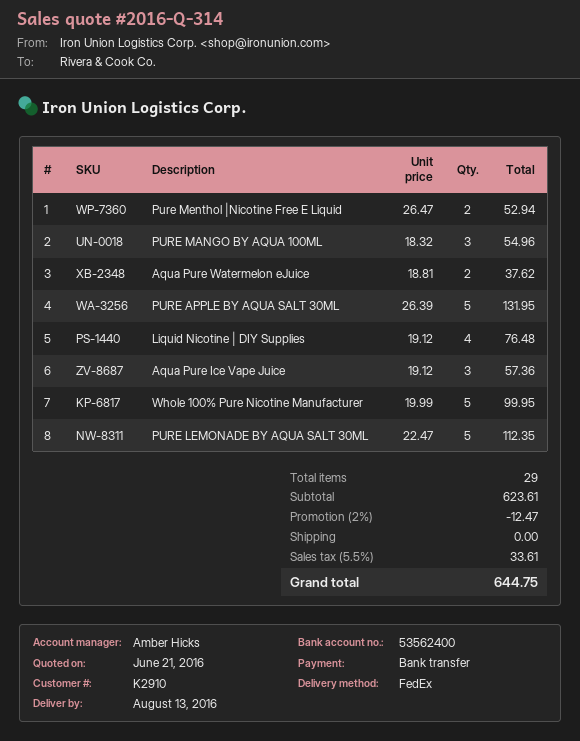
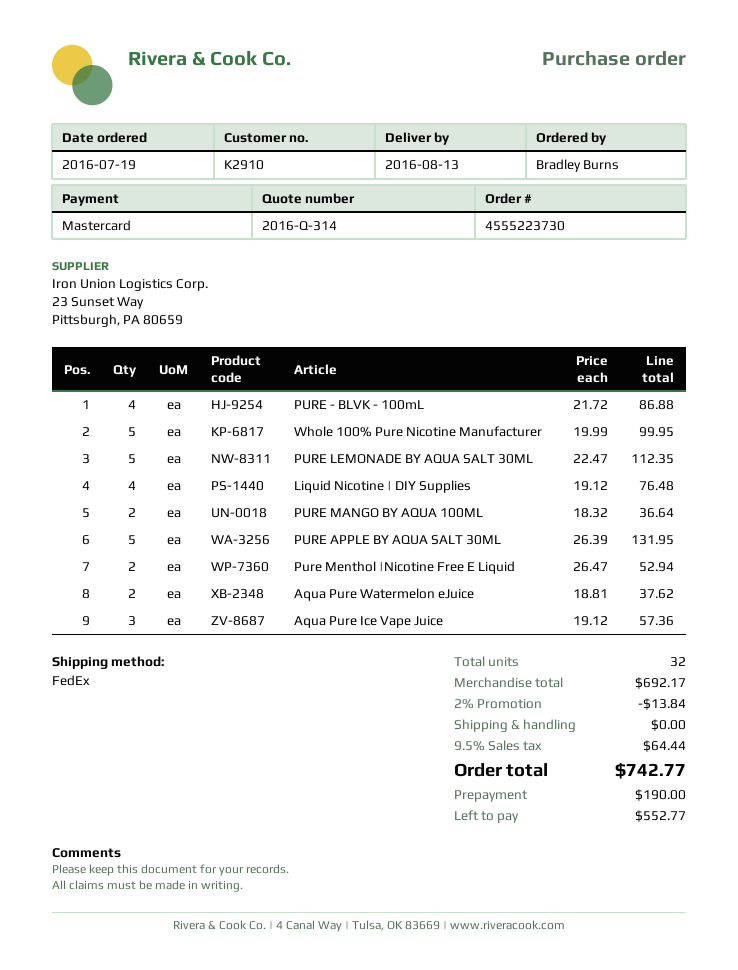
payment method: bank transfer -> Mastercard
PURE MANGO BY AQUA 100ML: 3 x 18.32 = 54.96 -> 2 x 18.32 = 36.64
PURE - BLVK - 100mL: none -> 4 x 21.72 = 86.88
total quantity: 29 -> 32
subtotal: 623.61 -> 692.17
discount: 2% = 12.47 -> 2% = 13.84
tax: 5.5% = 33.61 -> 9.5% = 64.44
total: 644.75 -> 742.77

